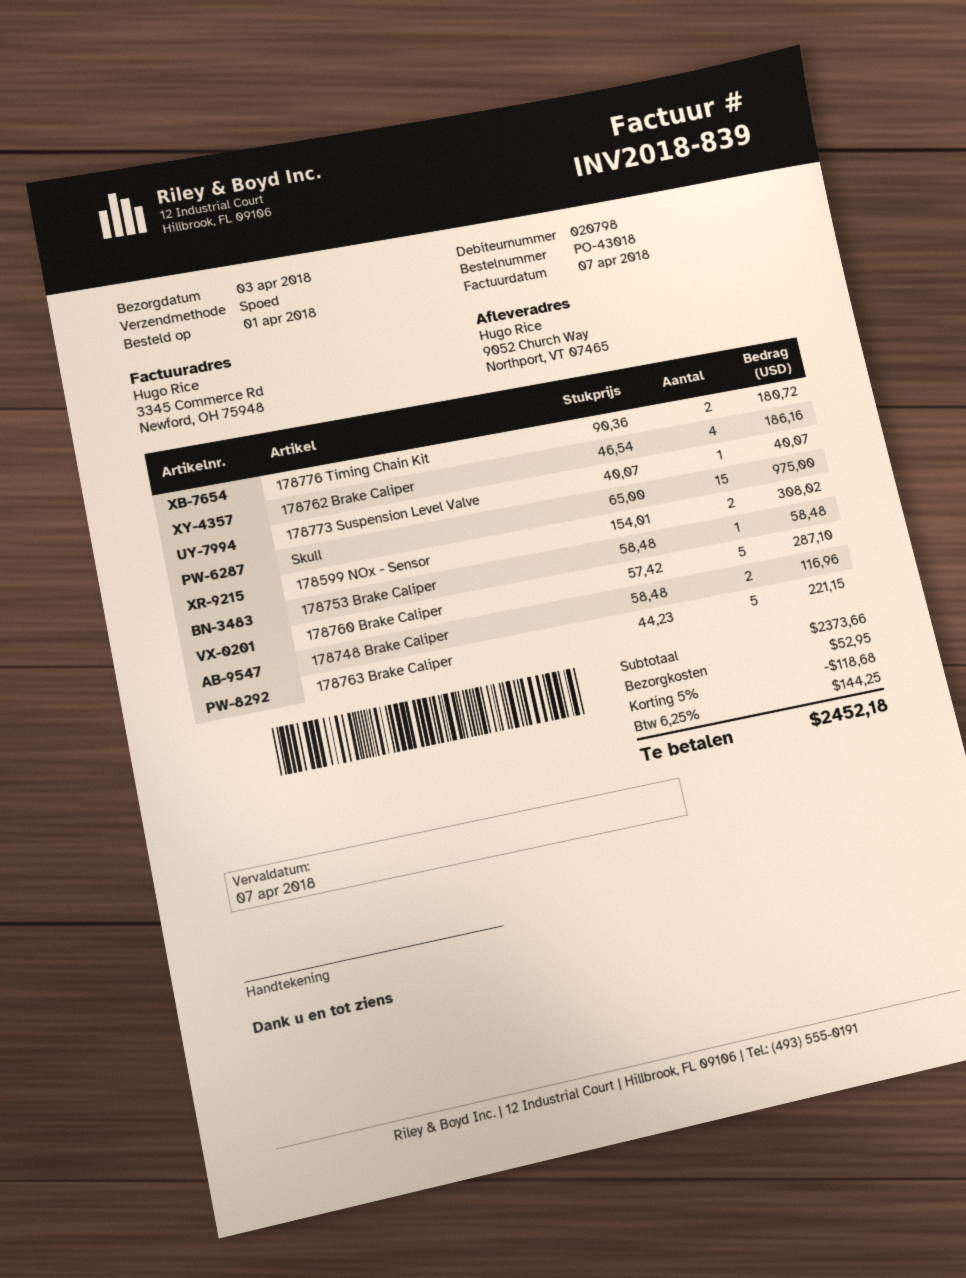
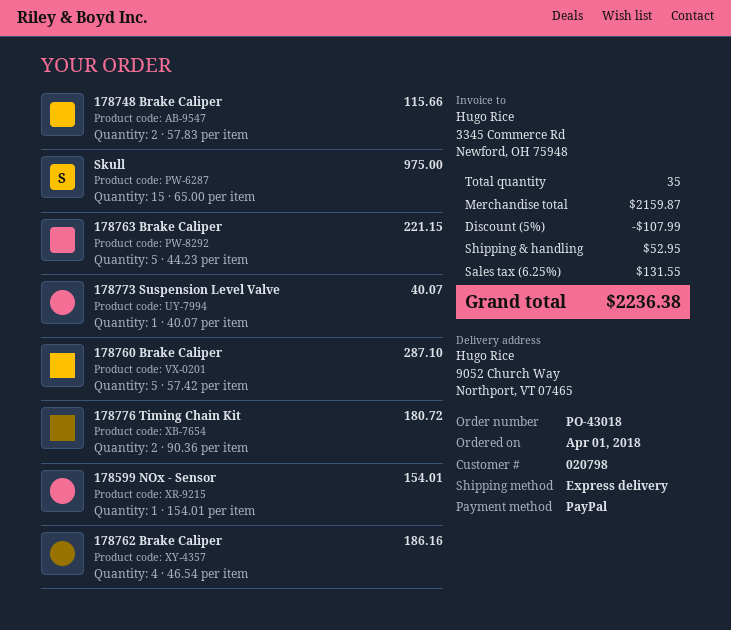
178599 NOx - Sensor: 2 x 154.01 = 308.02 -> 1 x 154.01 = 154.01
178753 Brake Caliper: 1 x 58.48 = 58.48 -> none
178748 Brake Caliper: 2 x 58.48 = 116.96 -> 2 x 57.83 = 115.66
subtotal: 2373.66 -> 2159.87
discount: 5% = 118.68 -> 5% = 107.99
tax: 6.25% = 144.25 -> 6.25% = 131.55
total: 2452.18 -> 2236.38

